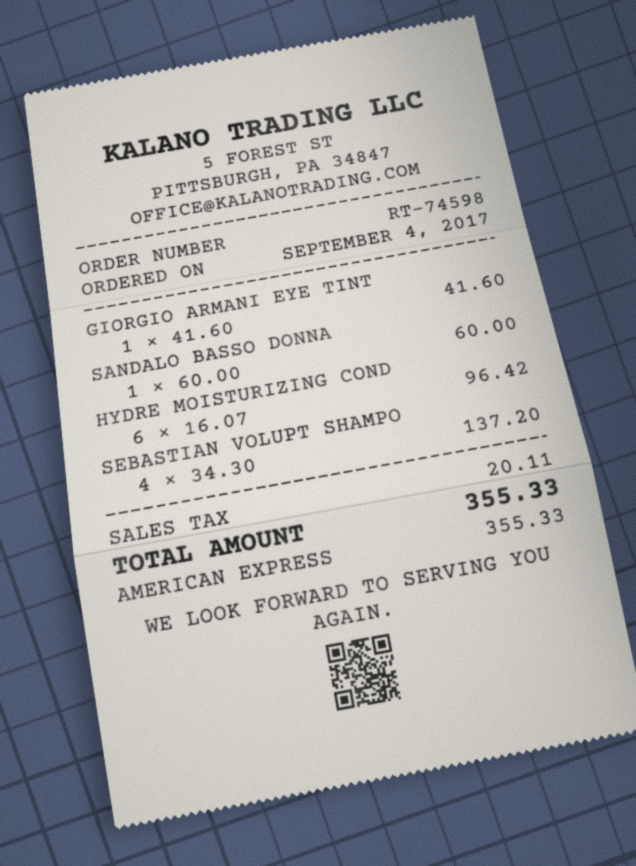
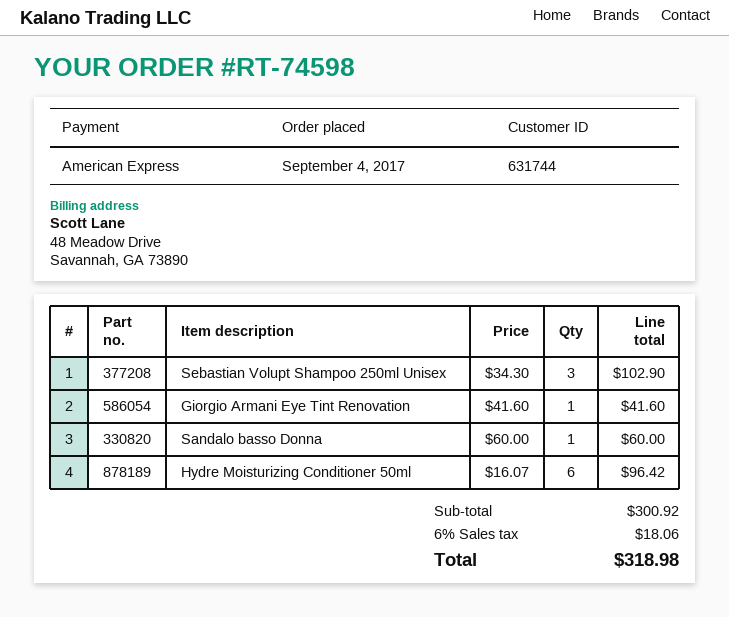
SEBASTIAN VOLUPT SHAMPO: 4 x 34.30 = 137.20 -> 3 x 34.30 = 102.90
tax: 20.11 -> 18.06
total: 355.33 -> 318.98

